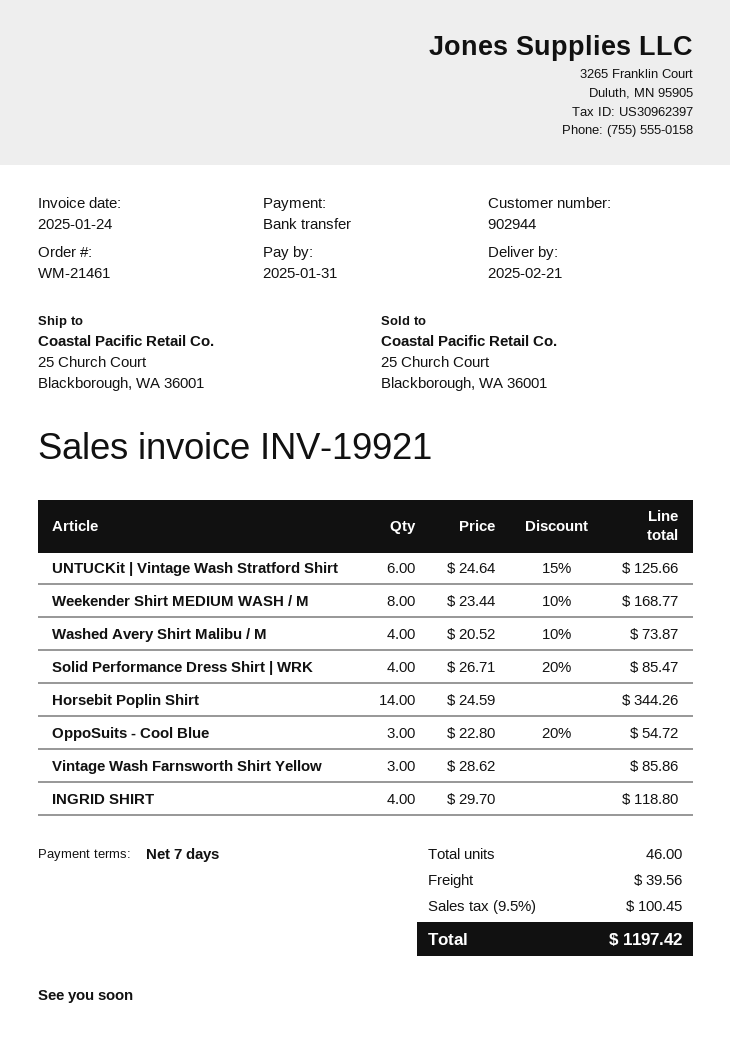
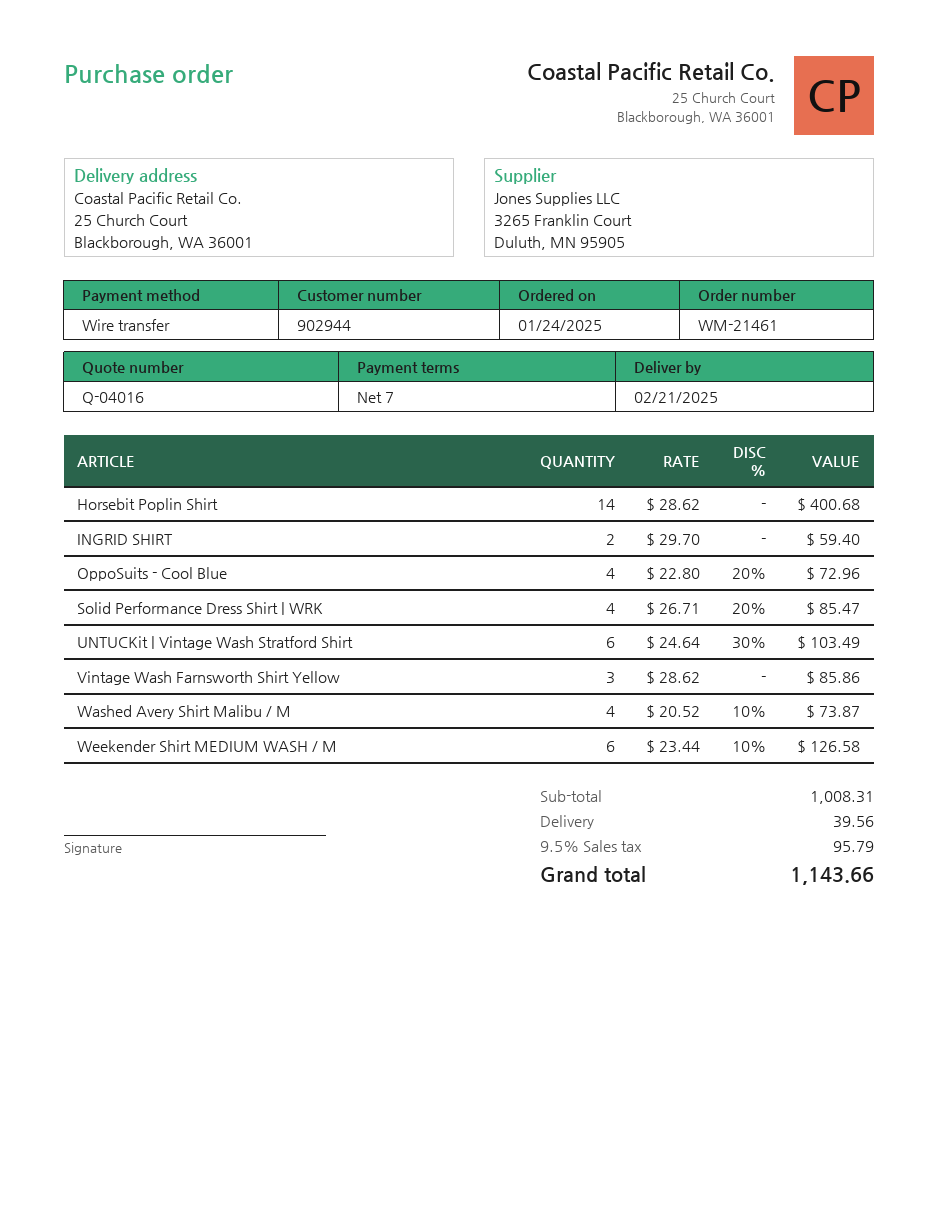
UNTUCKit | Vintage Wash Stratford Shirt: 6 x 24.64 - 15% = 125.66 -> 6 x 24.64 - 30% = 103.49
Weekender Shirt MEDIUM WASH / M: 8 x 23.44 - 10% = 168.77 -> 6 x 23.44 - 10% = 126.58
Horsebit Poplin Shirt: 14 x 24.59 = 344.26 -> 14 x 28.62 = 400.68
OppoSuits - Cool Blue: 3 x 22.80 - 20% = 54.72 -> 4 x 22.80 - 20% = 72.96
INGRID SHIRT: 4 x 29.70 = 118.80 -> 2 x 29.70 = 59.40
tax: 9.5% = 100.45 -> 9.5% = 95.79
total: 1197.42 -> 1143.66

